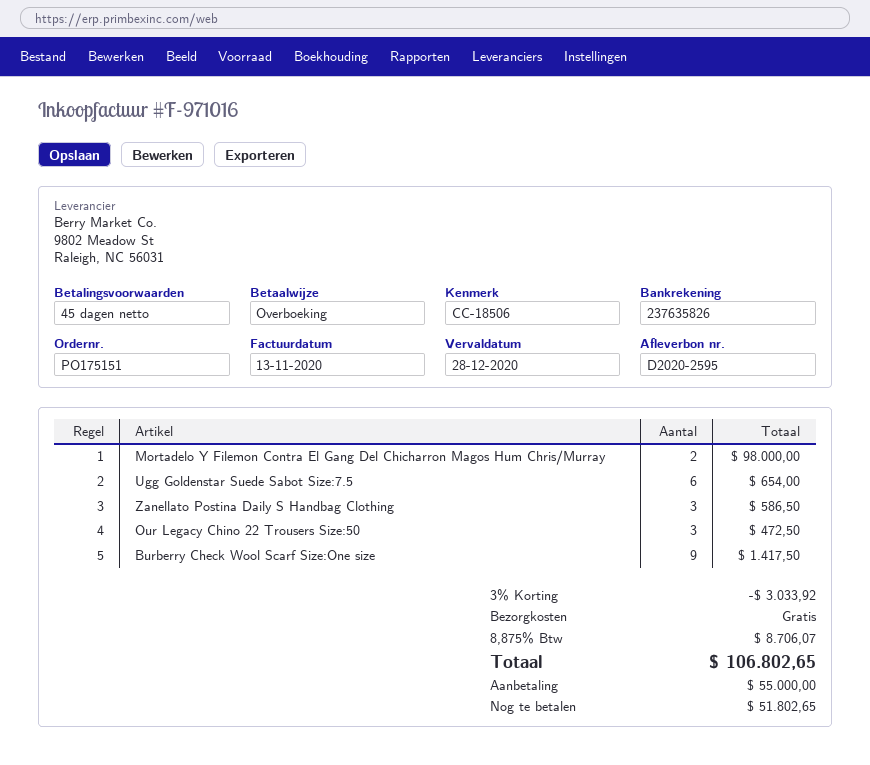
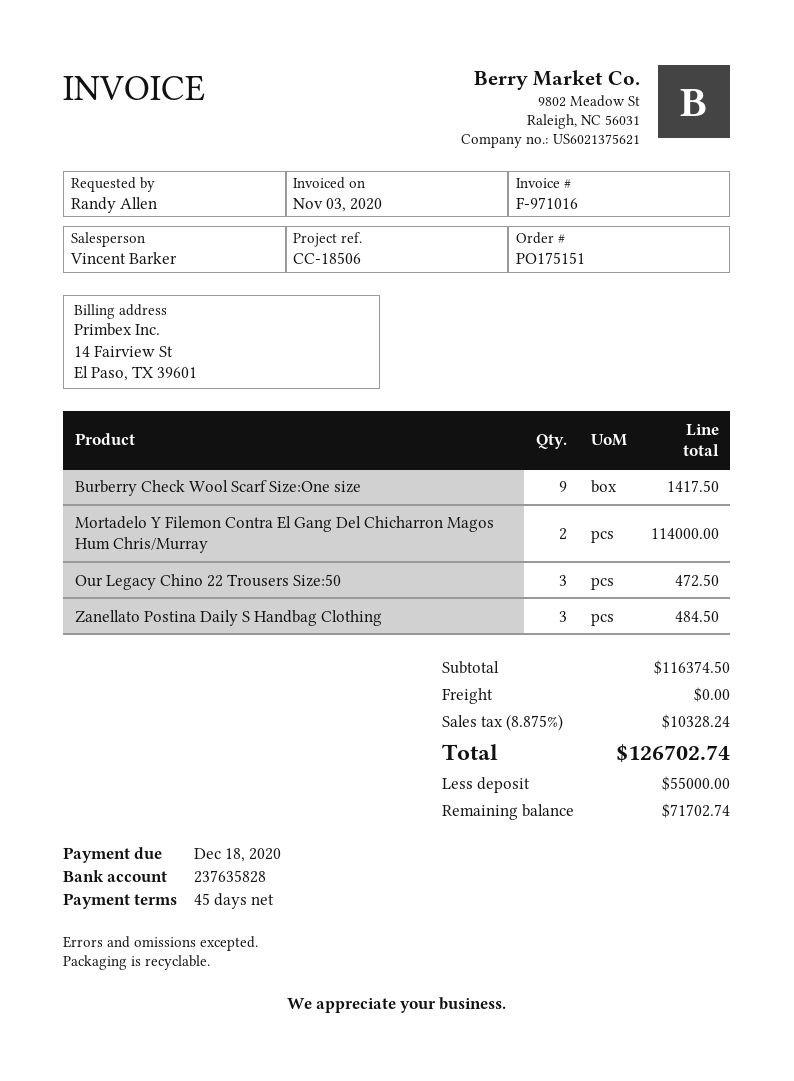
invoice date: 2020-11-13 -> 2020-11-03
due date: 2020-12-28 -> 2020-12-18
bank account: 237635826 -> 237635828
Mortadelo Y Filemon Contra El Gang Del Chicharron Magos Hum Chris/Murray: 2 for 98000.00 -> 2 for 114000.00
Ugg Goldenstar Suede Sabot Size:7.5: 6 for 654.00 -> none
Zanellato Postina Daily S Handbag Clothing: 3 for 586.50 -> 3 for 484.50
discount: 3% = 3033.92 -> none
tax: 8.875% = 8706.07 -> 8.875% = 10328.24
total: 106802.65 -> 126702.74
balance: 51802.65 -> 71702.74

